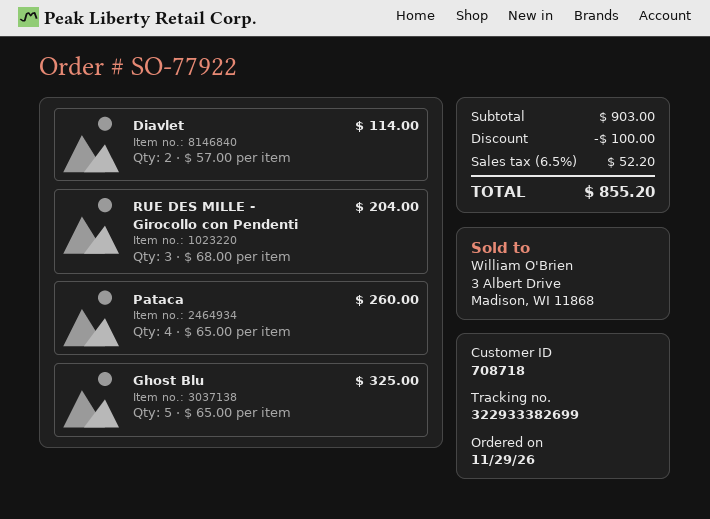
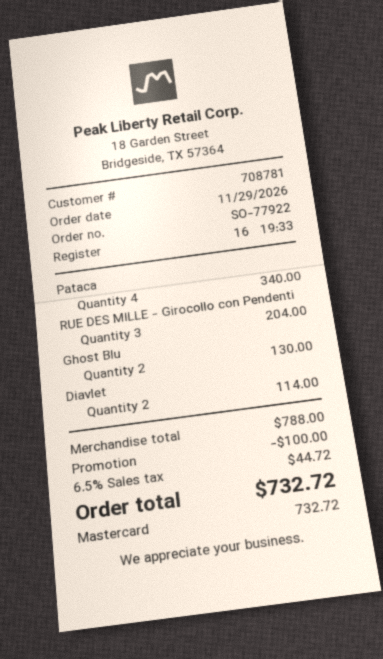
customer number: 708718 -> 708781
Pataca: 4 for 260.00 -> 4 for 340.00
Ghost Blu: 5 for 325.00 -> 2 for 130.00
subtotal: 903.00 -> 788.00
tax: 6.5% = 52.20 -> 6.5% = 44.72
total: 855.20 -> 732.72

